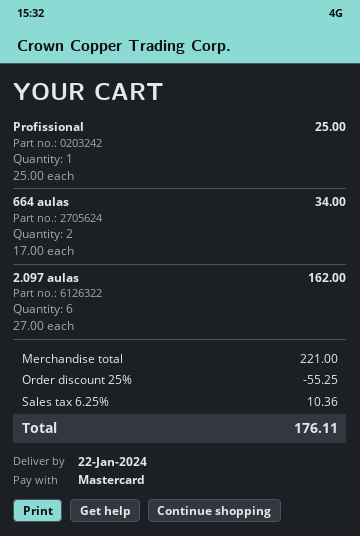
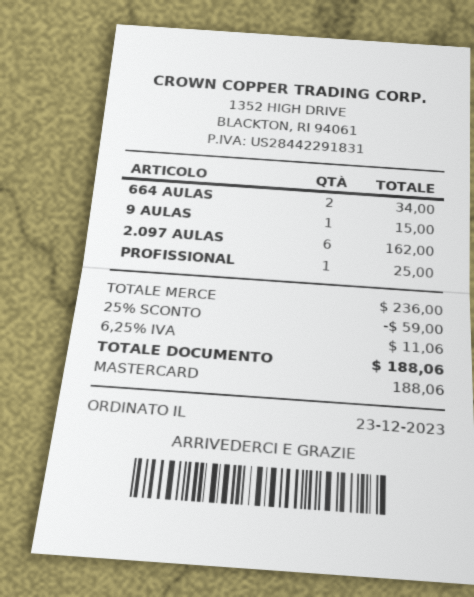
9 AULAS: none -> 1 for 15.00
subtotal: 221.00 -> 236.00
discount: 25% = 55.25 -> 25% = 59.00
tax: 6.25% = 10.36 -> 6.25% = 11.06
total: 176.11 -> 188.06

